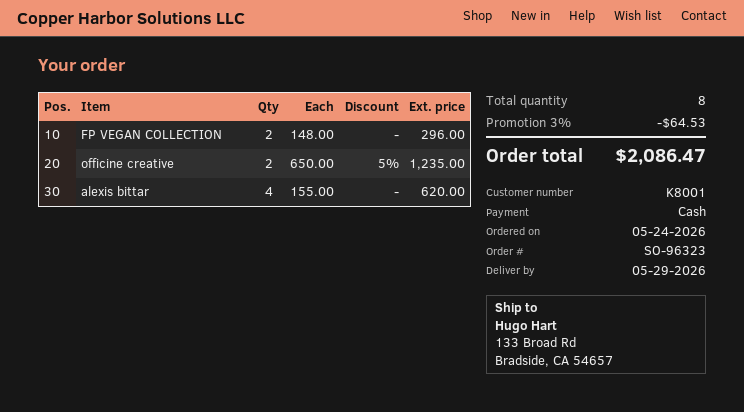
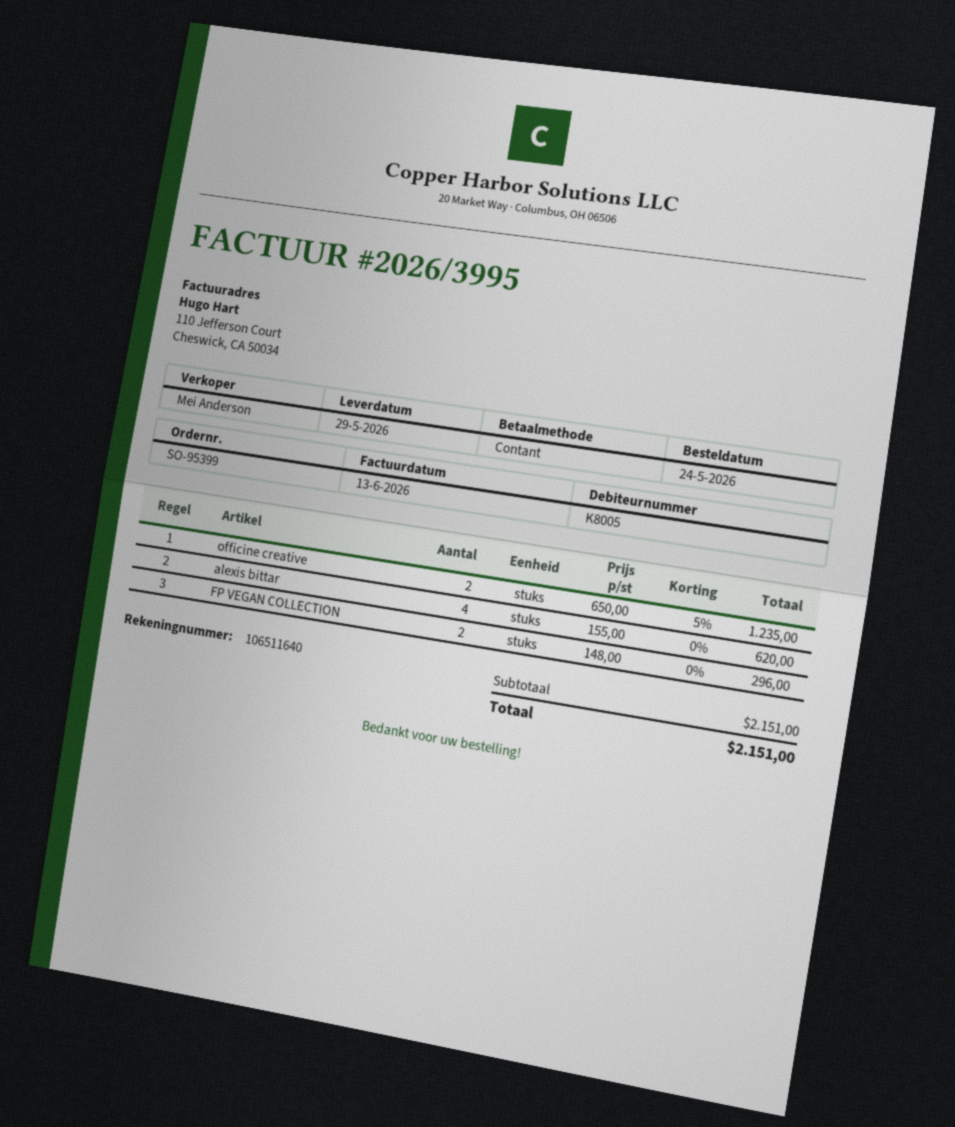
order number: SO-96323 -> SO-95399
customer number: K8001 -> K8005
discount: 3% = 64.53 -> none
total: 2086.47 -> 2151.00

